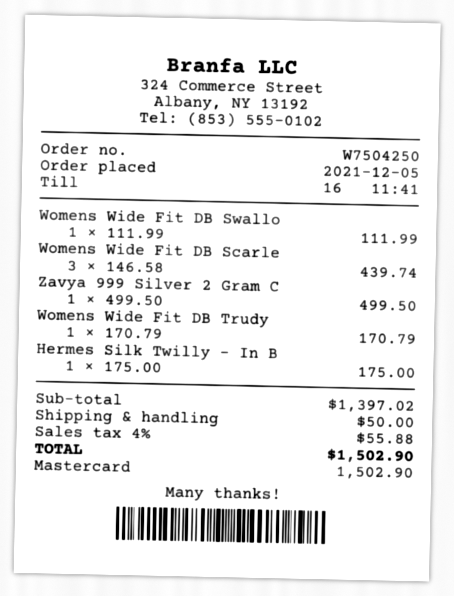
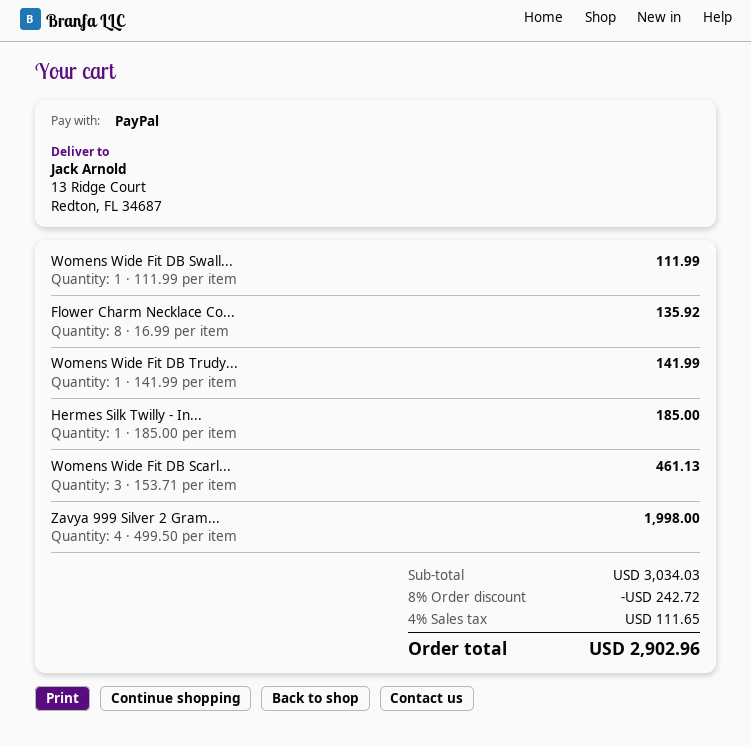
payment method: Mastercard -> PayPal
Womens Wide Fit DB Scarle: 3 x 146.58 = 439.74 -> 3 x 153.71 = 461.13
Zavya 999 Silver 2 Gram C: 1 x 499.50 = 499.50 -> 4 x 499.50 = 1998.00
Womens Wide Fit DB Trudy: 1 x 170.79 = 170.79 -> 1 x 141.99 = 141.99
Hermes Silk Twilly - In B: 1 x 175.00 = 175.00 -> 1 x 185.00 = 185.00
Flower Charm Necklace Co...: none -> 8 x 16.99 = 135.92
subtotal: 1397.02 -> 3034.03
discount: none -> 8% = 242.72
shipping: 50.00 -> none
tax: 4% = 55.88 -> 4% = 111.65
total: 1502.90 -> 2902.96

